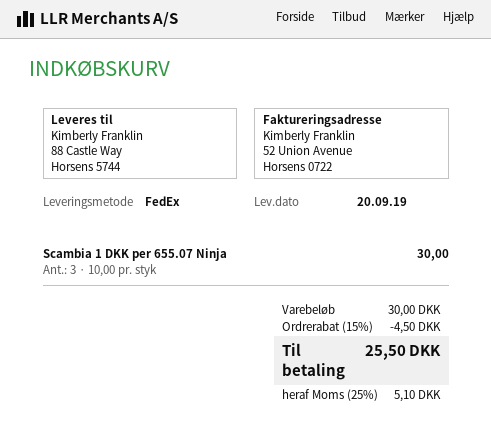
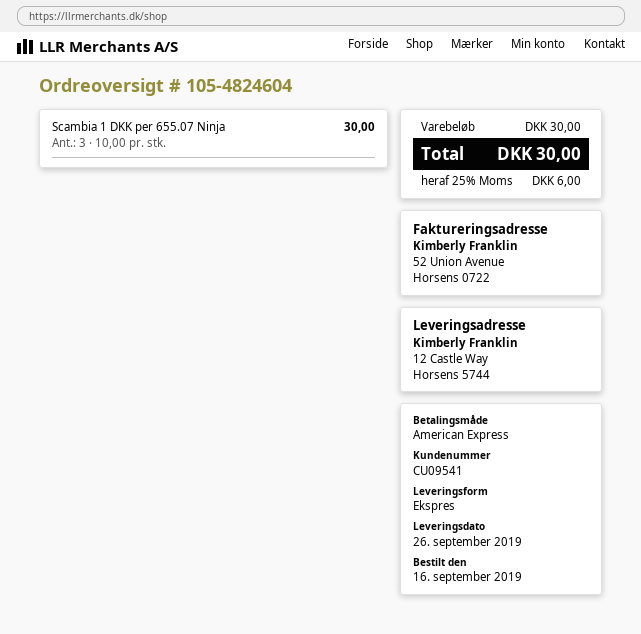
delivery date: 2019-09-20 -> 2019-09-26
shipping method: FedEx -> express
ship to: 88 Castle Way, Horsens 5744 -> 12 Castle Way, Horsens 5744
discount: 15% = 4.50 -> none
tax: 25% = 5.10 -> 25% = 6.00
total: 25.50 -> 30.00

